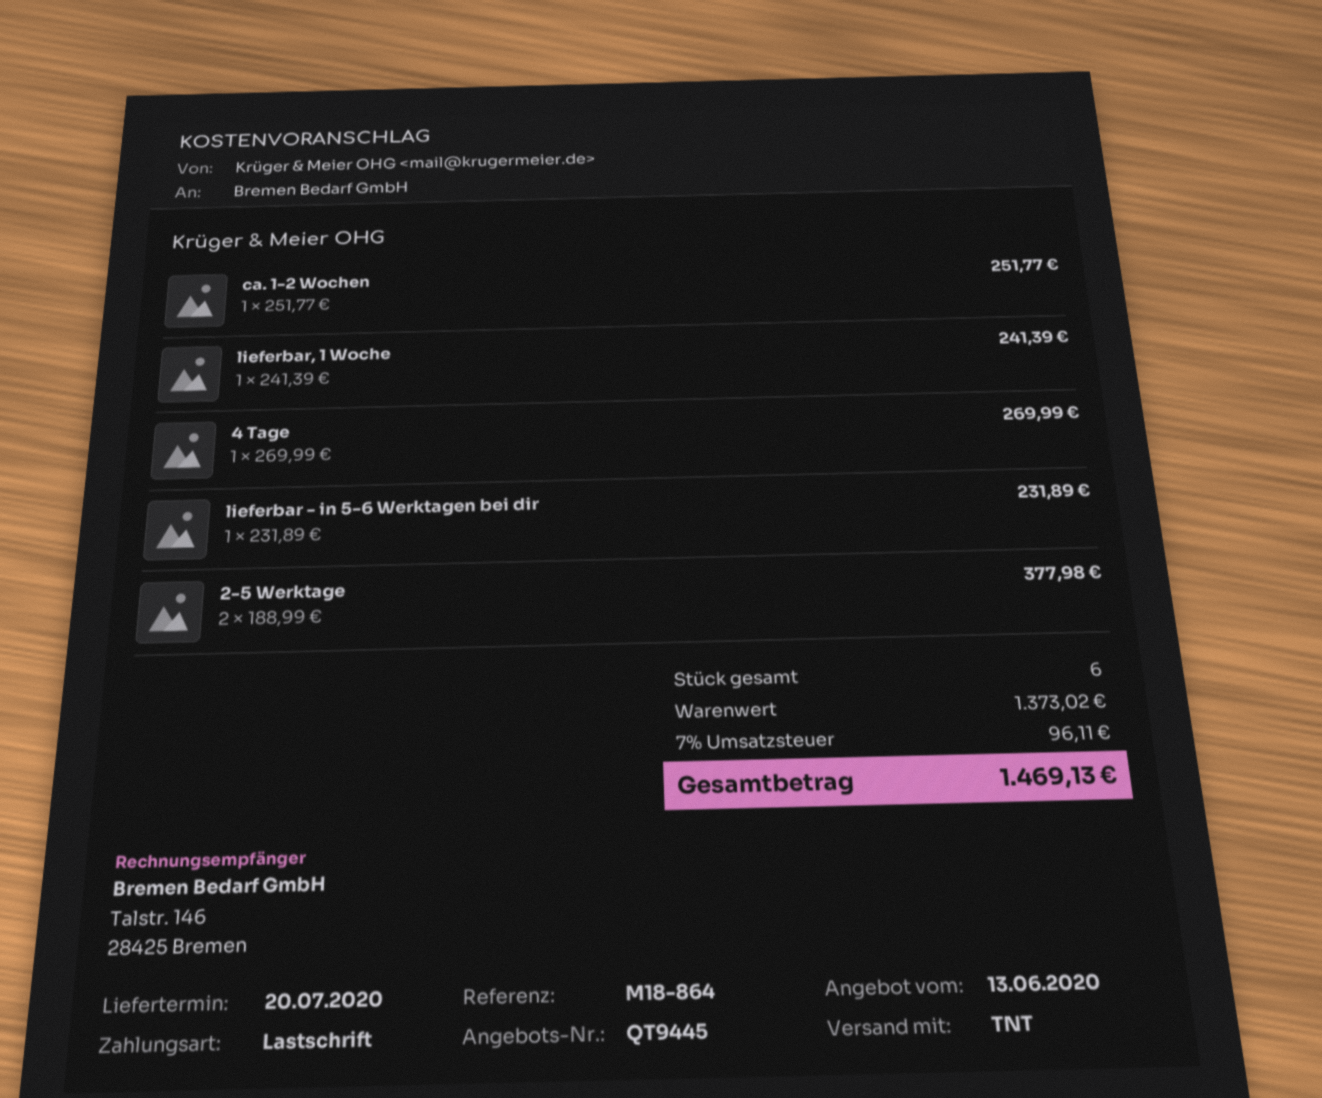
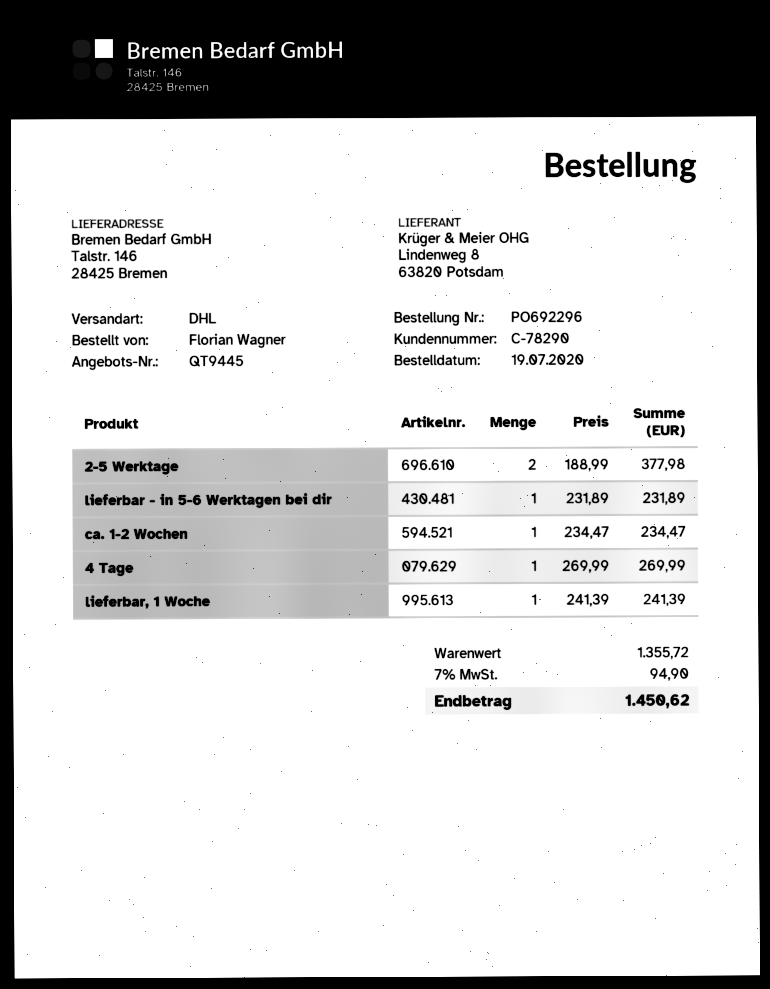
shipping method: TNT -> DHL
ca. 1-2 Wochen: 1 x 251.77 = 251.77 -> 1 x 234.47 = 234.47
subtotal: 1373.02 -> 1355.72
tax: 7% = 96.11 -> 7% = 94.90
total: 1469.13 -> 1450.62

